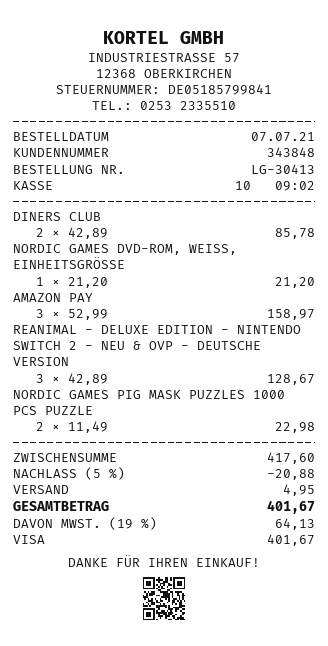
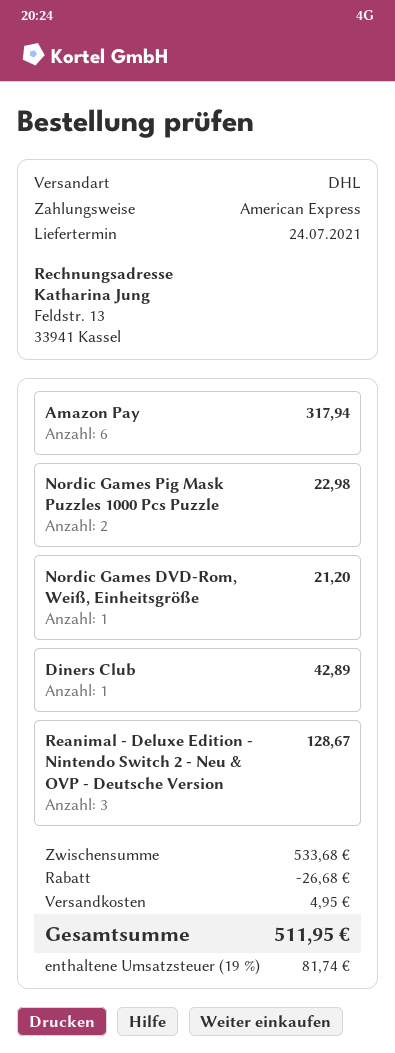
payment method: Visa -> American Express
DINERS CLUB: 2 for 85.78 -> 1 for 42.89
AMAZON PAY: 3 for 158.97 -> 6 for 317.94
subtotal: 417.60 -> 533.68
discount: 20.88 -> 26.68
tax: 19% = 64.13 -> 19% = 81.74
total: 401.67 -> 511.95

